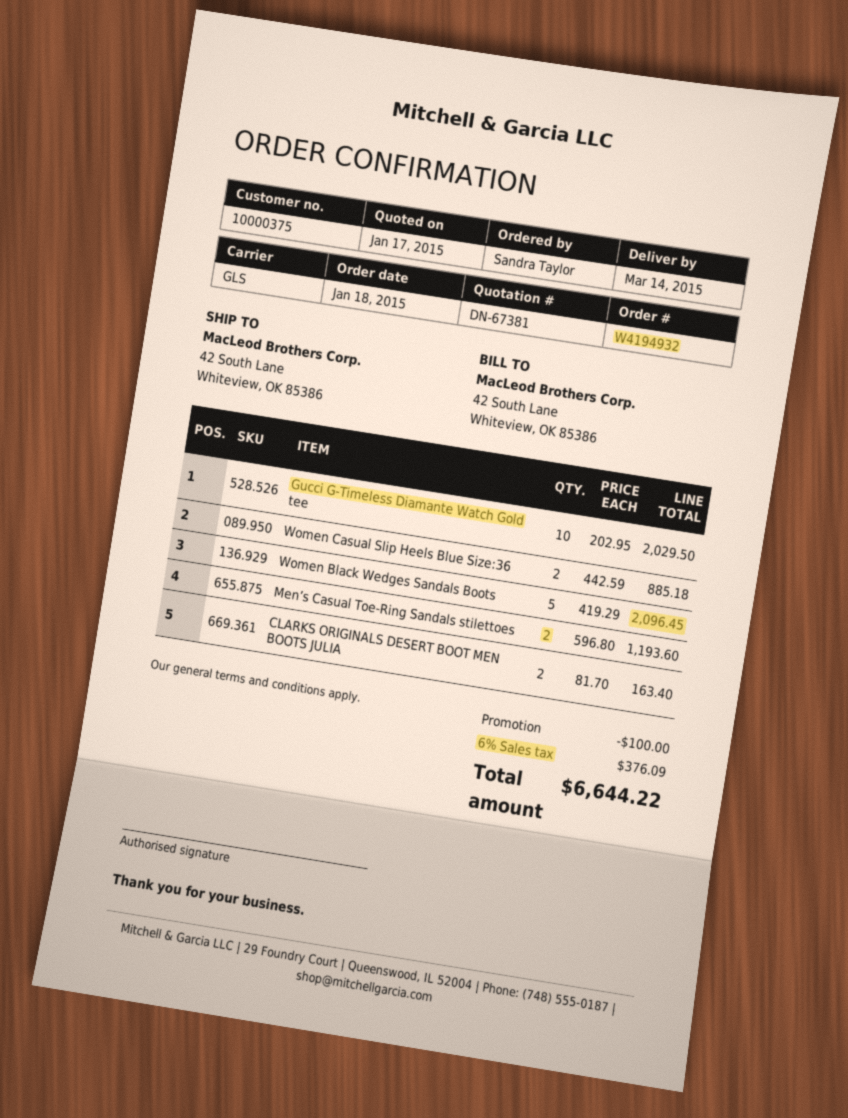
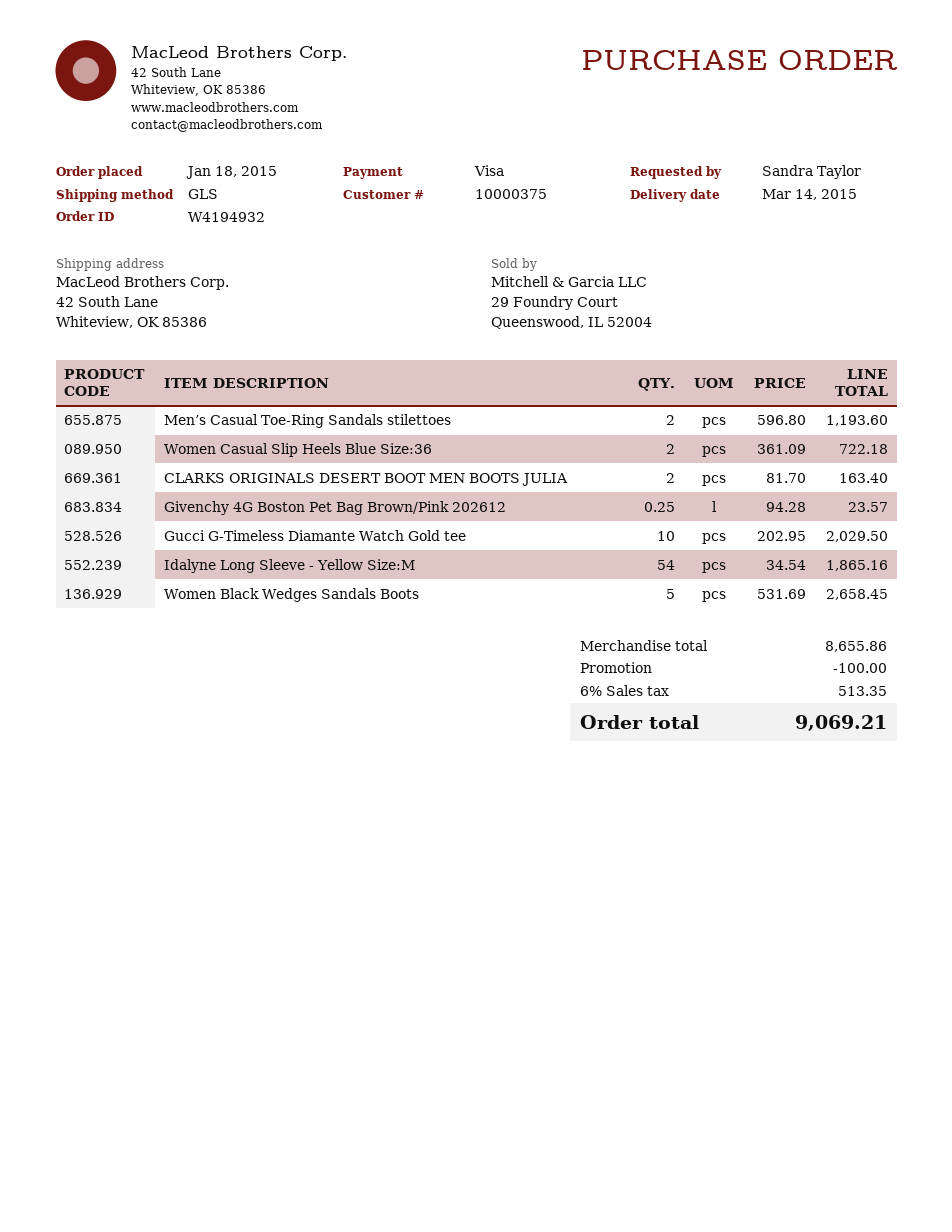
Women Casual Slip Heels Blue Size:36: 2 x 442.59 = 885.18 -> 2 x 361.09 = 722.18
Women Black Wedges Sandals Boots: 5 x 419.29 = 2096.45 -> 5 x 531.69 = 2658.45
Givenchy 4G Boston Pet Bag Brown/Pink 202612: none -> 0.25 x 94.28 = 23.57
Idalyne Long Sleeve - Yellow Size:M: none -> 54 x 34.54 = 1865.16
tax: 6% = 376.09 -> 6% = 513.35
total: 6644.22 -> 9069.21

